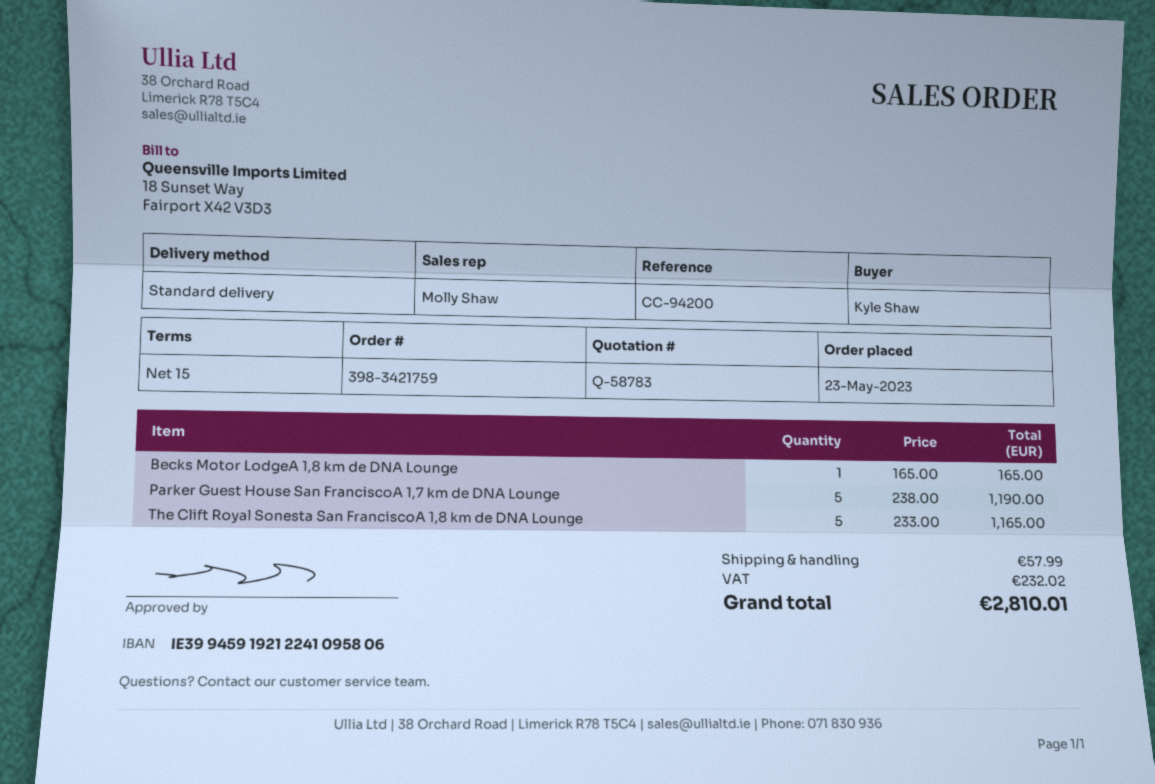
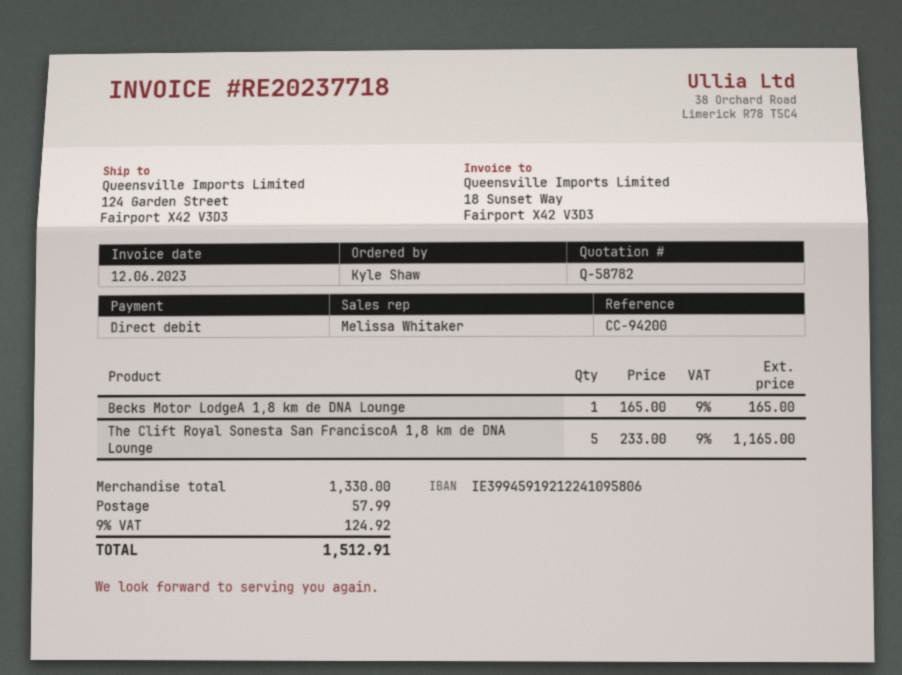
quote number: Q-58783 -> Q-58782
sales rep: Molly Shaw -> Melissa Whitaker
Parker Guest House San FranciscoA 1,7 km de DNA Lounge: 5 x 238.00 = 1190.00 -> none
tax: 232.02 -> 124.92
total: 2810.01 -> 1512.91

